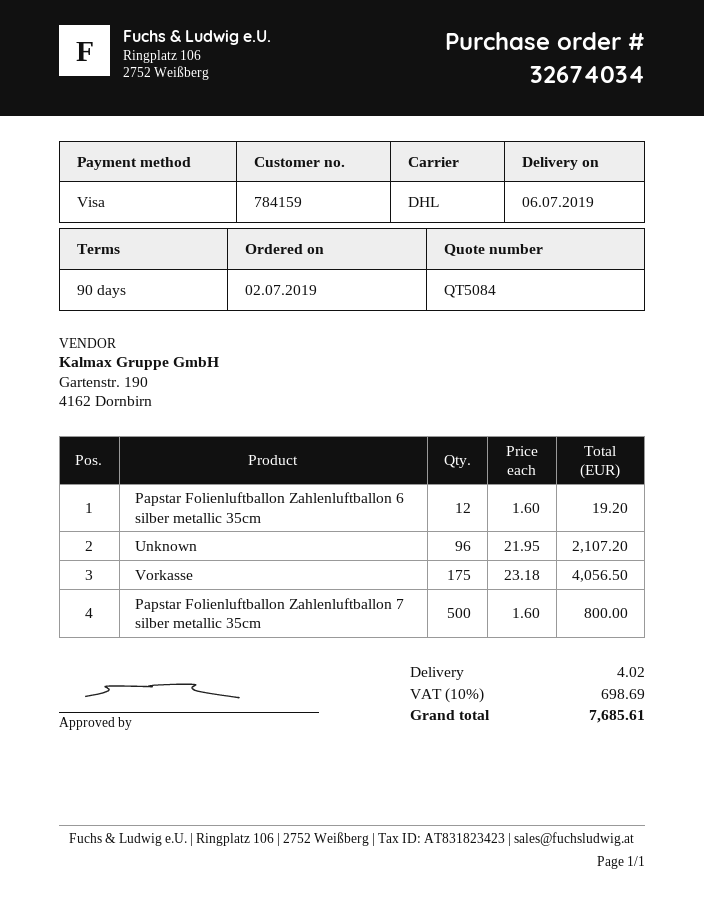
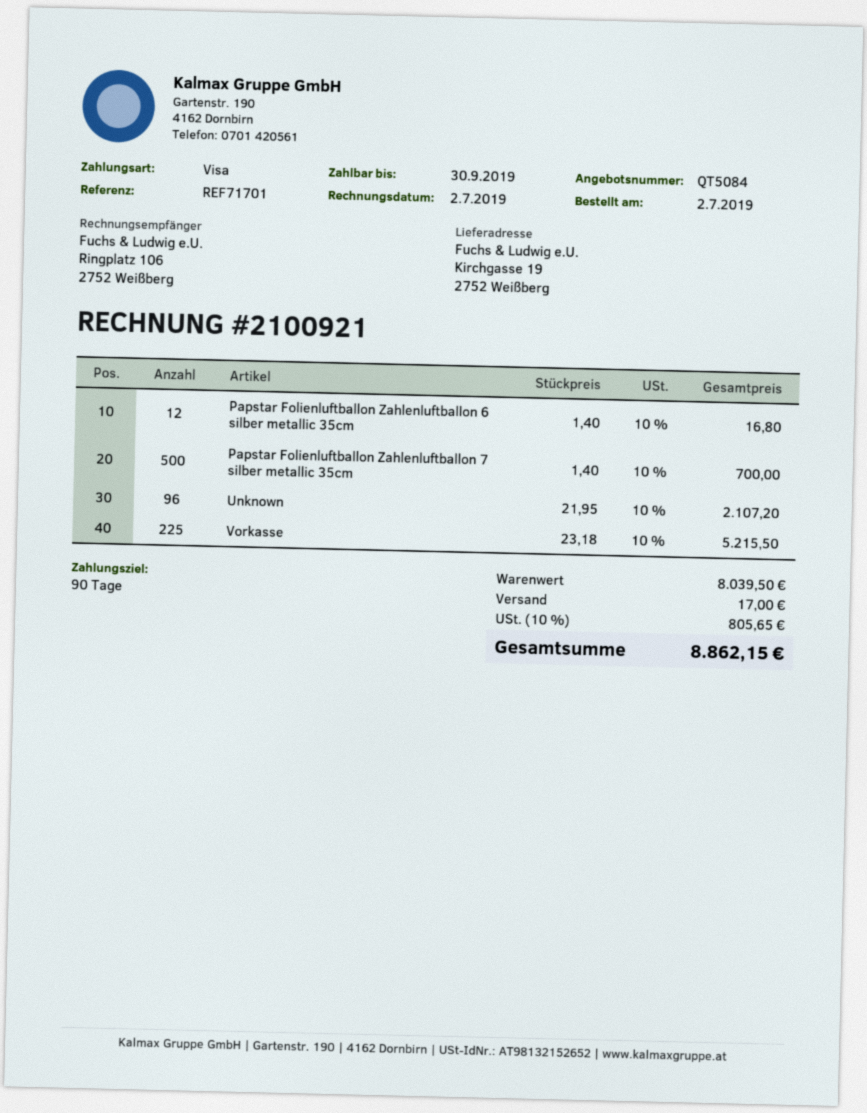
Papstar Folienluftballon Zahlenluftballon 6 silber metallic 35cm: 12 x 1.60 = 19.20 -> 12 x 1.40 = 16.80
Vorkasse: 175 x 23.18 = 4056.50 -> 225 x 23.18 = 5215.50
Papstar Folienluftballon Zahlenluftballon 7 silber metallic 35cm: 500 x 1.60 = 800.00 -> 500 x 1.40 = 700.00
shipping: 4.02 -> 17.00
tax: 10% = 698.69 -> 10% = 805.65
total: 7685.61 -> 8862.15

